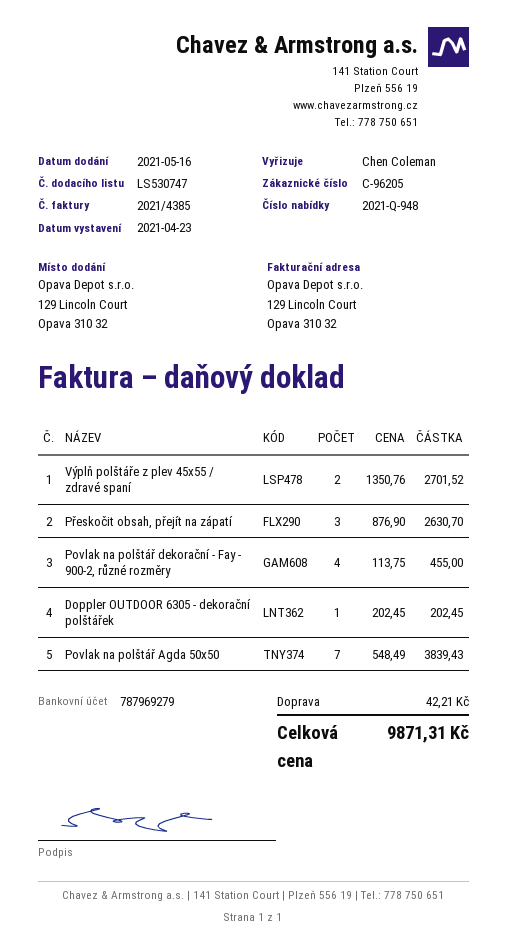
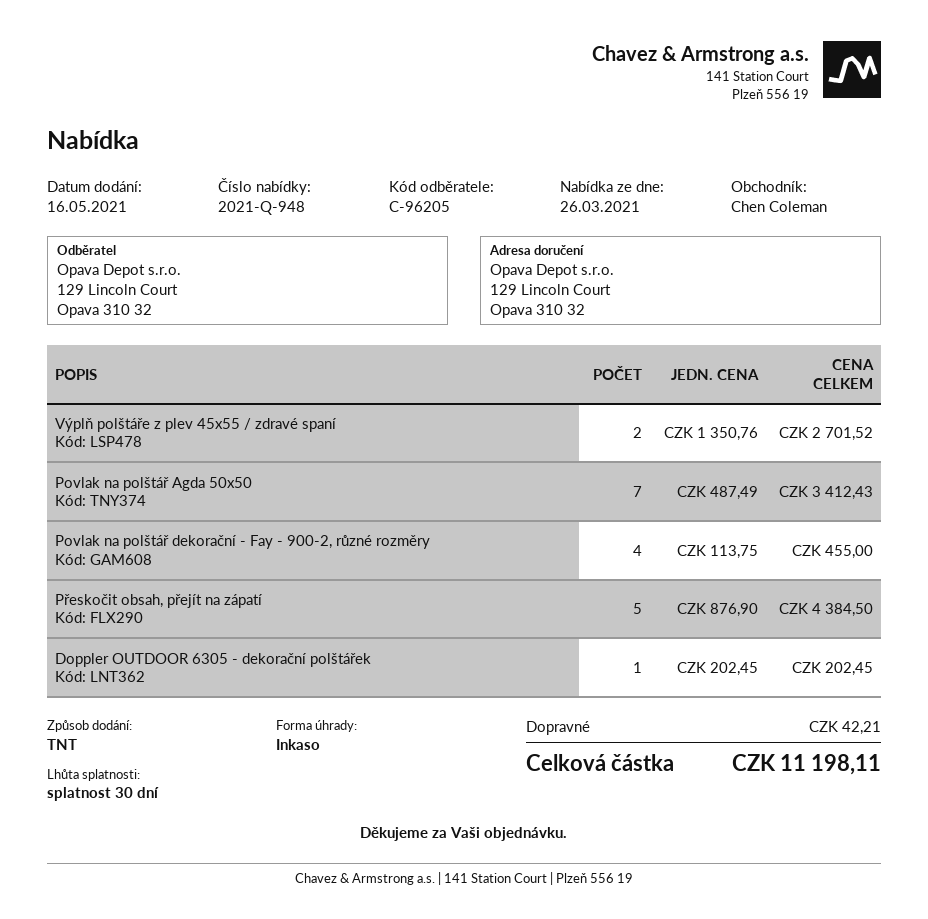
Přeskočit obsah, přejít na zápatí: 3 x 876.90 = 2630.70 -> 5 x 876.90 = 4384.50
Povlak na polštář Agda 50x50: 7 x 548.49 = 3839.43 -> 7 x 487.49 = 3412.43
total: 9871.31 -> 11198.11

